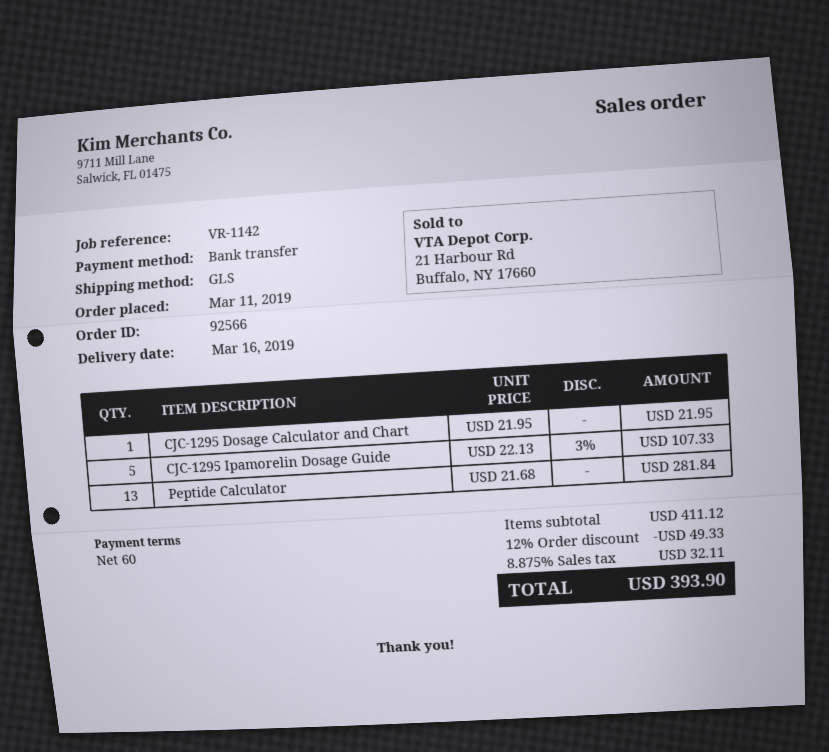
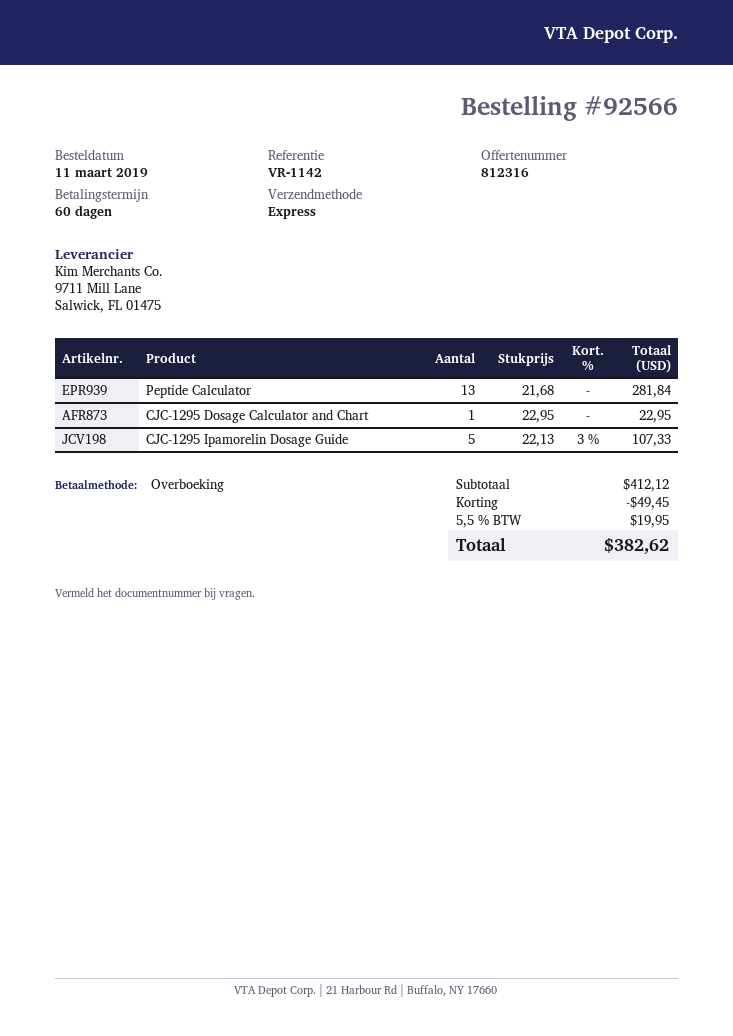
shipping method: GLS -> express
CJC-1295 Dosage Calculator and Chart: 1 x 21.95 = 21.95 -> 1 x 22.95 = 22.95
subtotal: 411.12 -> 412.12
discount: 49.33 -> 49.45
tax: 8.875% = 32.11 -> 5.5% = 19.95
total: 393.90 -> 382.62

